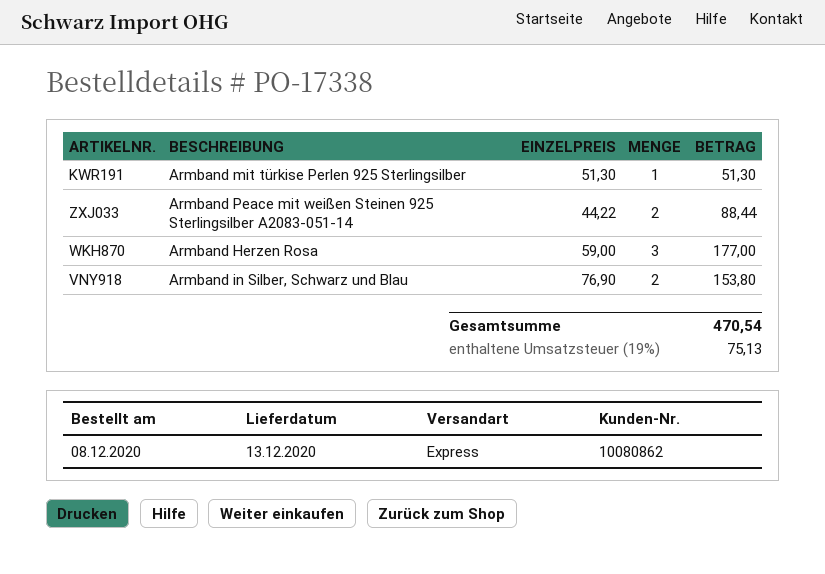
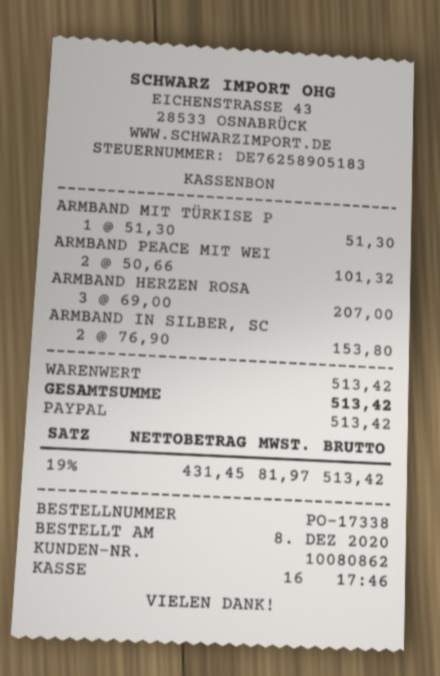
Armband Peace mit weißen Steinen 925 Sterlingsilber A2083-051-14: 2 x 44.22 = 88.44 -> 2 x 50.66 = 101.32
Armband Herzen Rosa: 3 x 59.00 = 177.00 -> 3 x 69.00 = 207.00
tax: 19% = 75.13 -> 19% = 81.97
total: 470.54 -> 513.42

